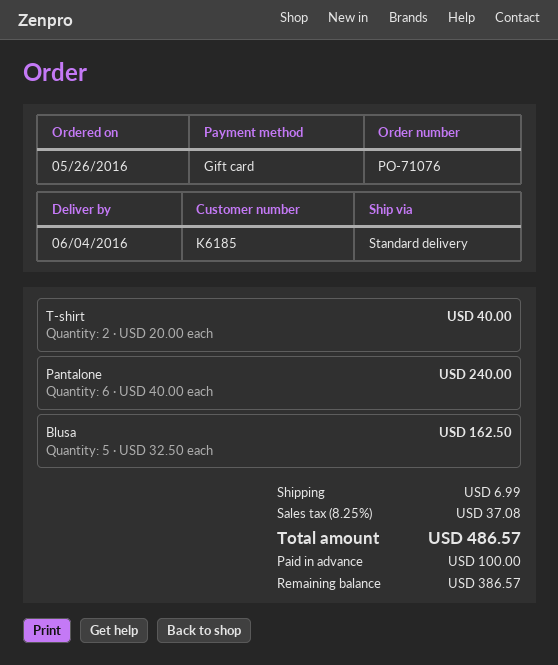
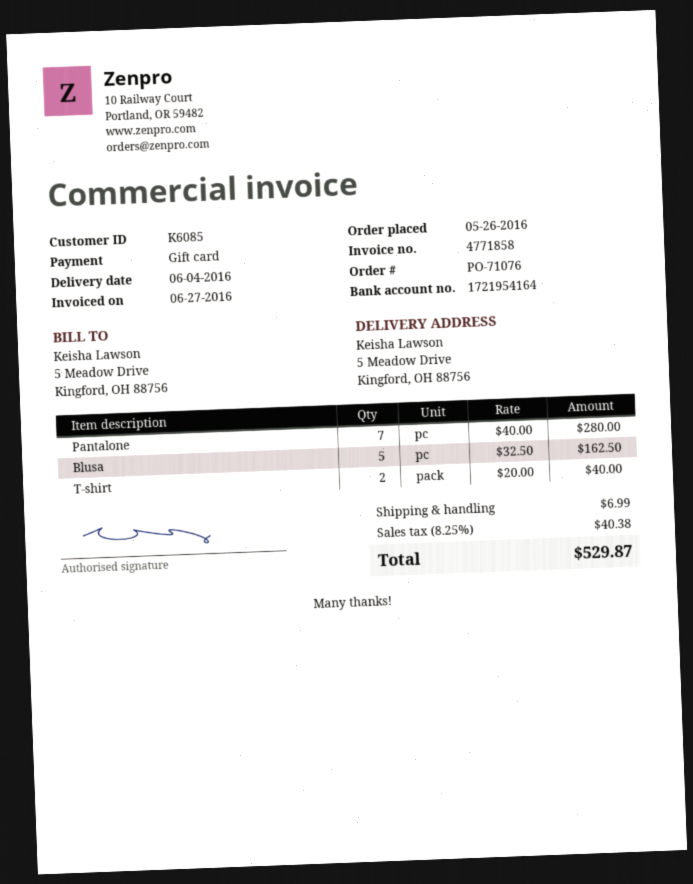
customer number: K6185 -> K6085
Pantalone: 6 x 40.00 = 240.00 -> 7 x 40.00 = 280.00
tax: 8.25% = 37.08 -> 8.25% = 40.38
total: 486.57 -> 529.87

